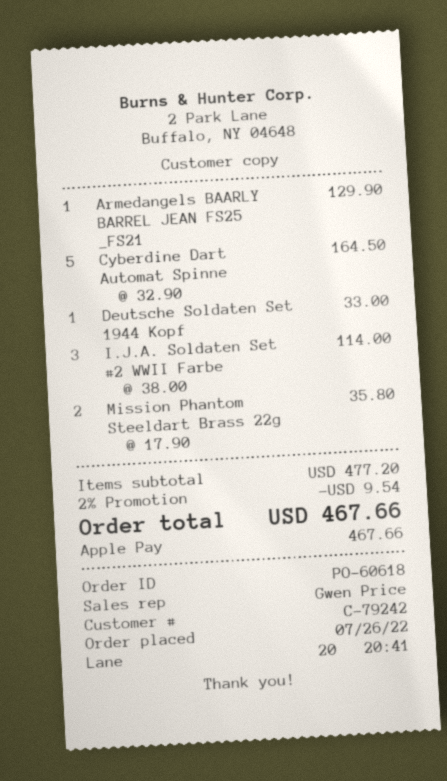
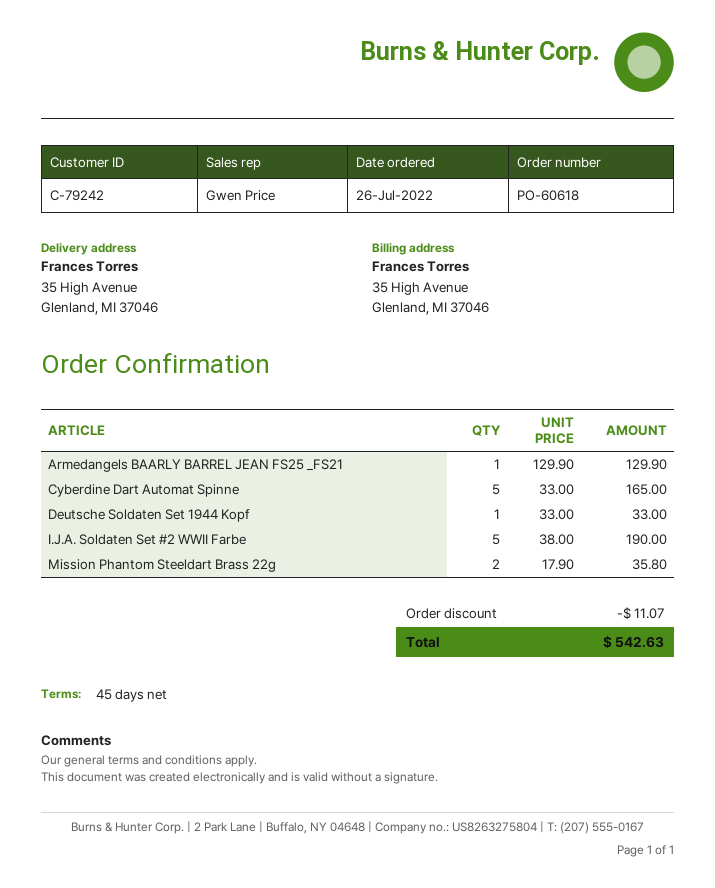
Cyberdine Dart Automat Spinne: 5 x 32.90 = 164.50 -> 5 x 33.00 = 165.00
I.J.A. Soldaten Set #2 WWII Farbe: 3 x 38.00 = 114.00 -> 5 x 38.00 = 190.00
discount: 9.54 -> 11.07
total: 467.66 -> 542.63

